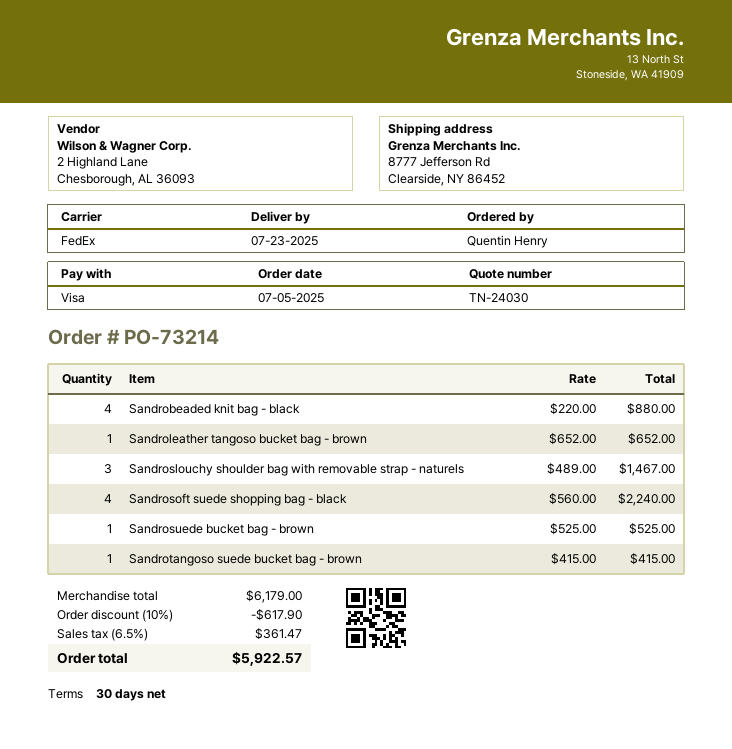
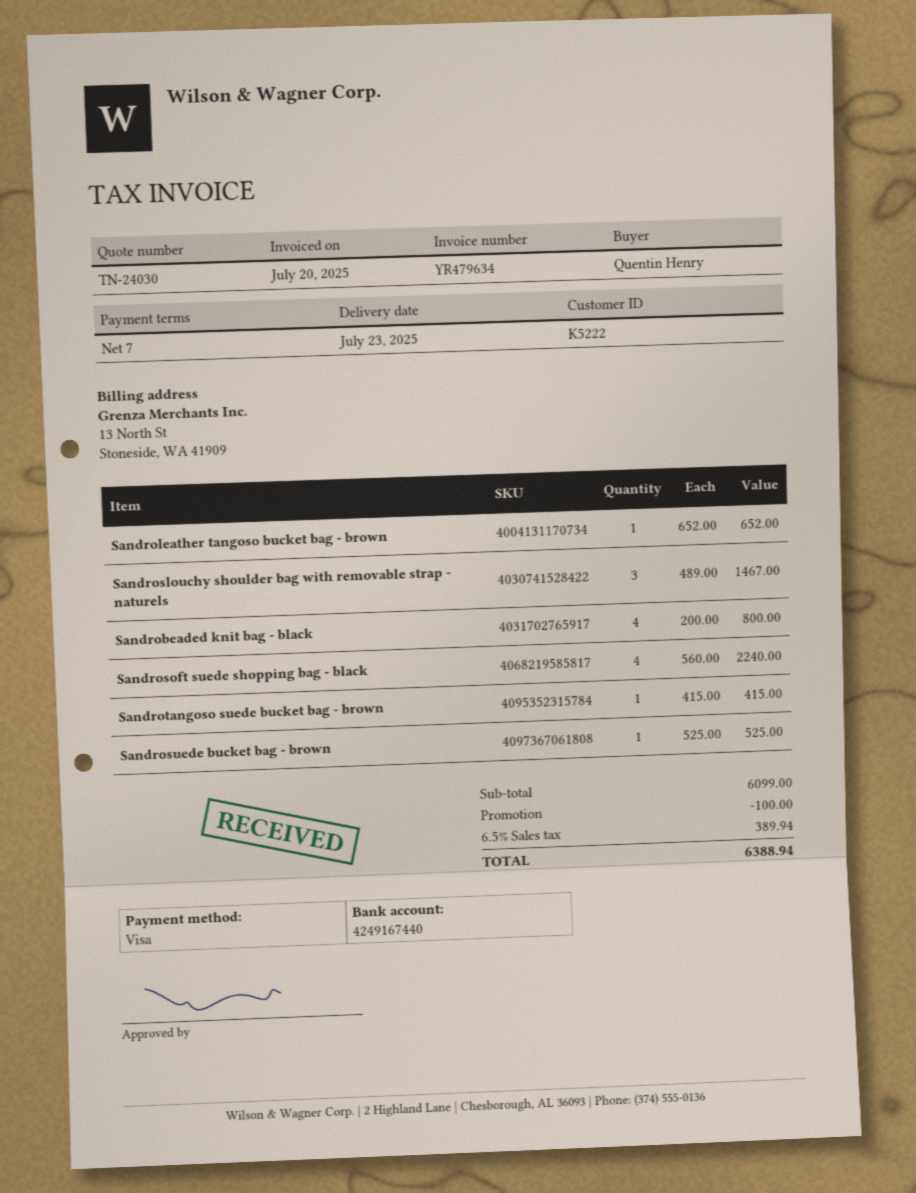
payment terms: 30 days -> 7 days
Sandrobeaded knit bag - black: 4 x 220.00 = 880.00 -> 4 x 200.00 = 800.00
subtotal: 6179.00 -> 6099.00
discount: 617.90 -> 100.00
tax: 6.5% = 361.47 -> 6.5% = 389.94
total: 5922.57 -> 6388.94

